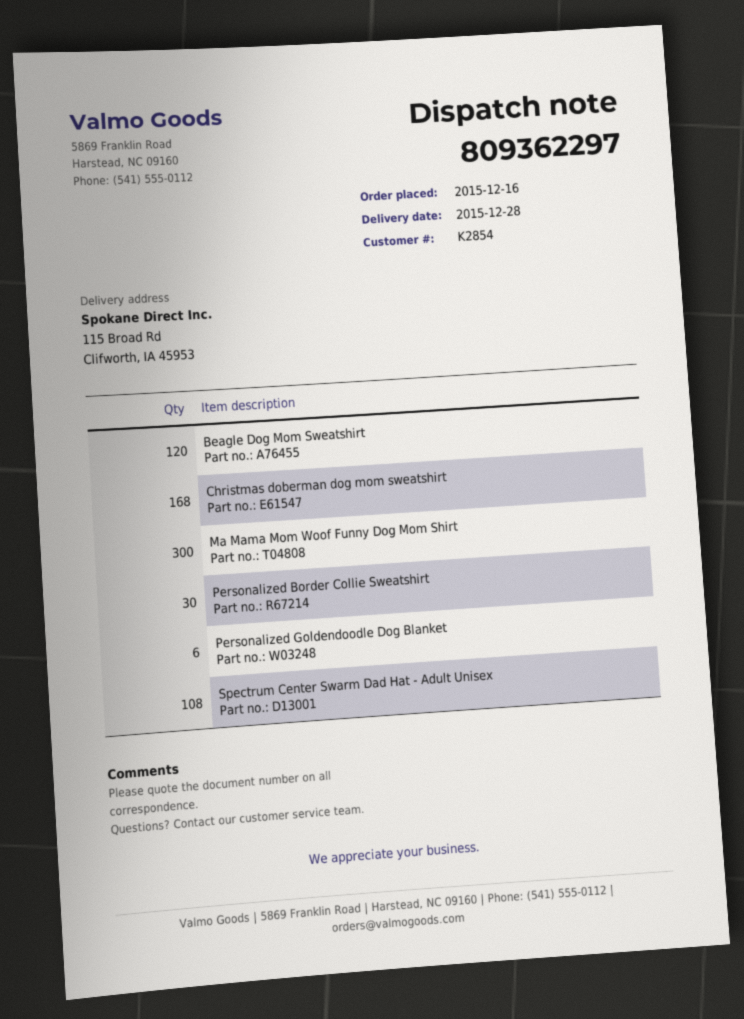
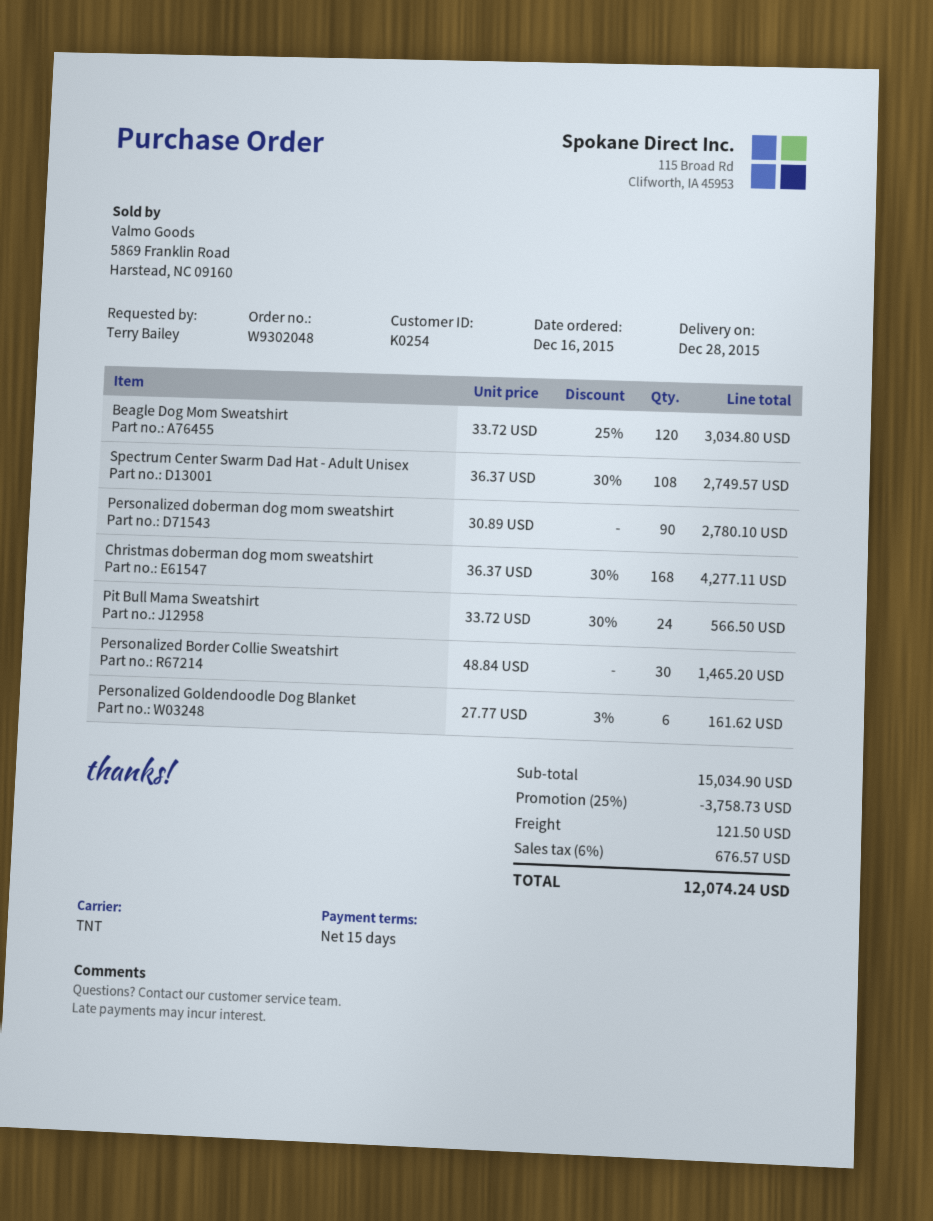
customer number: K2854 -> K0254
Ma Mama Mom Woof Funny Dog Mom Shirt: 300 -> none
Personalized doberman dog mom sweatshirt: none -> 90
Pit Bull Mama Sweatshirt: none -> 24

